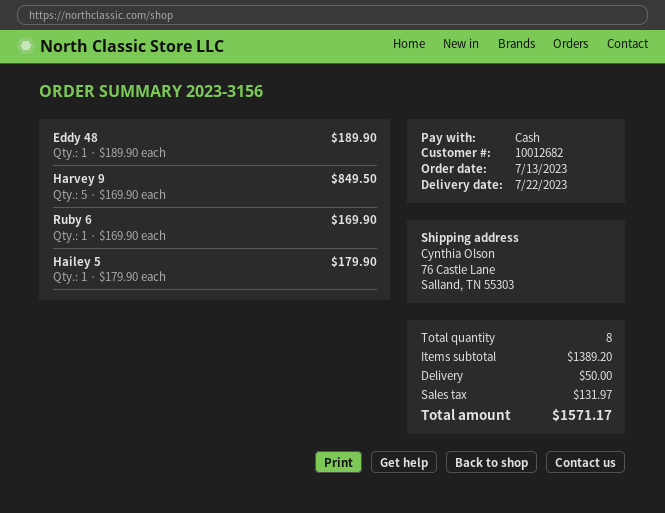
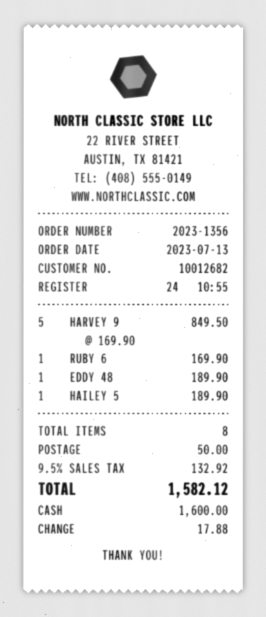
order number: 2023-3156 -> 2023-1356
Hailey 5: 1 x 179.90 = 179.90 -> 1 x 189.90 = 189.90
tax: 131.97 -> 132.92
total: 1571.17 -> 1582.12

